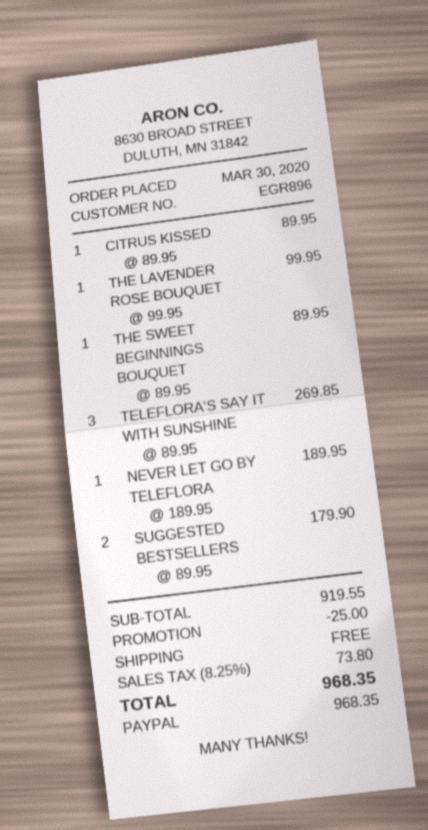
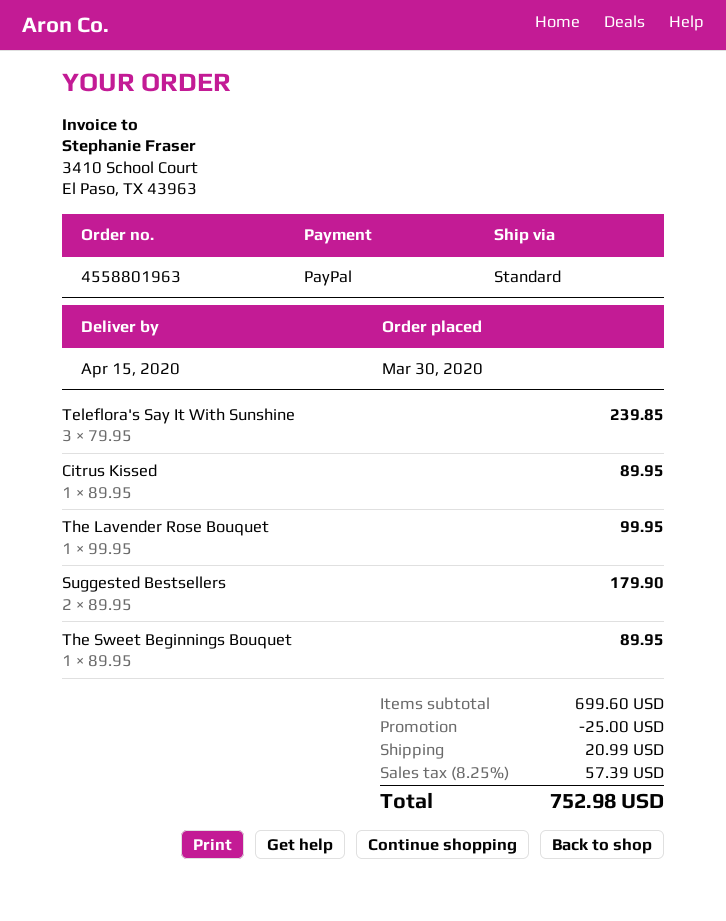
TELEFLORA'S SAY IT WITH SUNSHINE: 3 x 89.95 = 269.85 -> 3 x 79.95 = 239.85
NEVER LET GO BY TELEFLORA: 1 x 189.95 = 189.95 -> none
subtotal: 919.55 -> 699.60
shipping: 0.00 -> 20.99
tax: 8.25% = 73.80 -> 8.25% = 57.39
total: 968.35 -> 752.98

